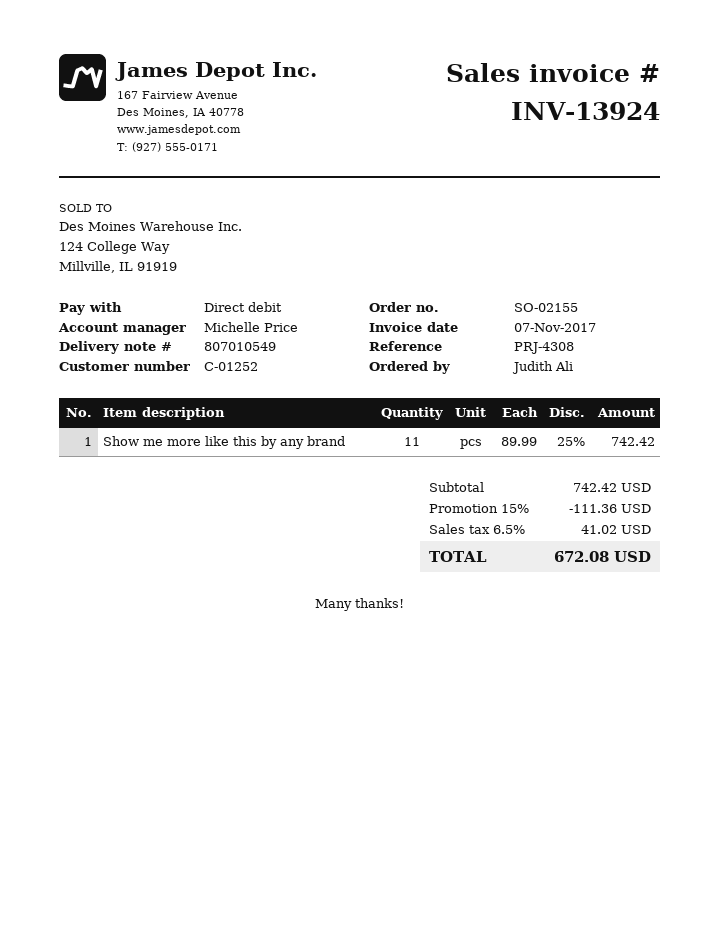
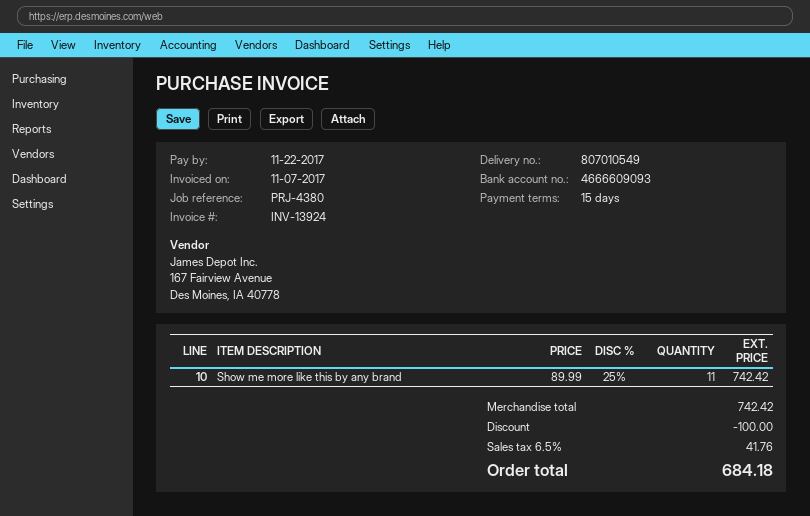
reference: PRJ-4308 -> PRJ-4380
discount: 111.36 -> 100.00
tax: 6.5% = 41.02 -> 6.5% = 41.76
total: 672.08 -> 684.18

